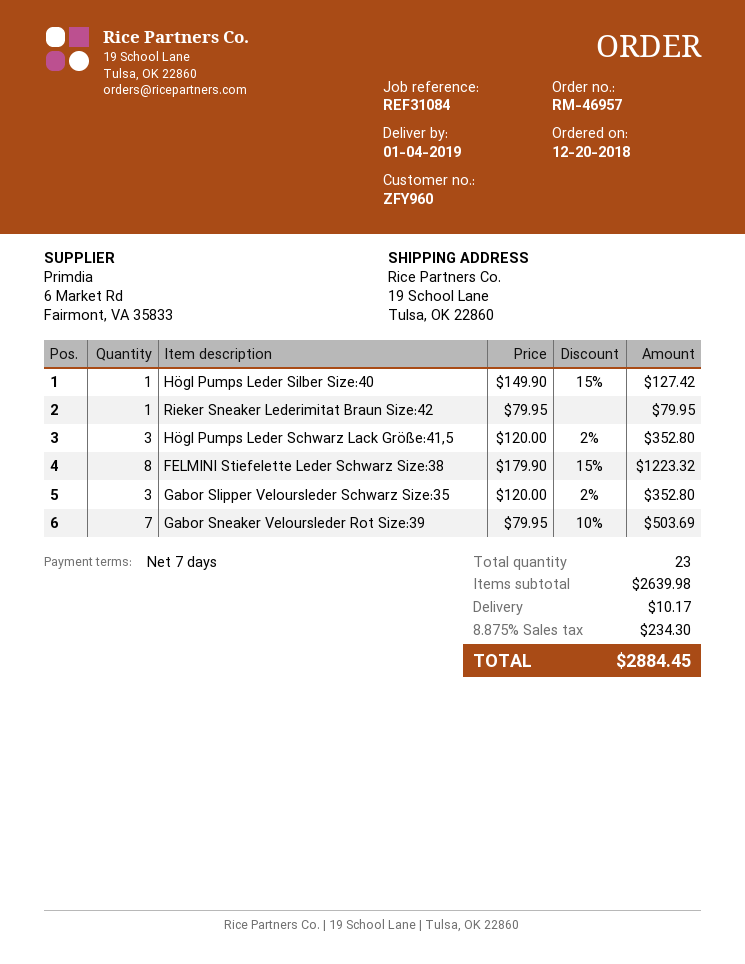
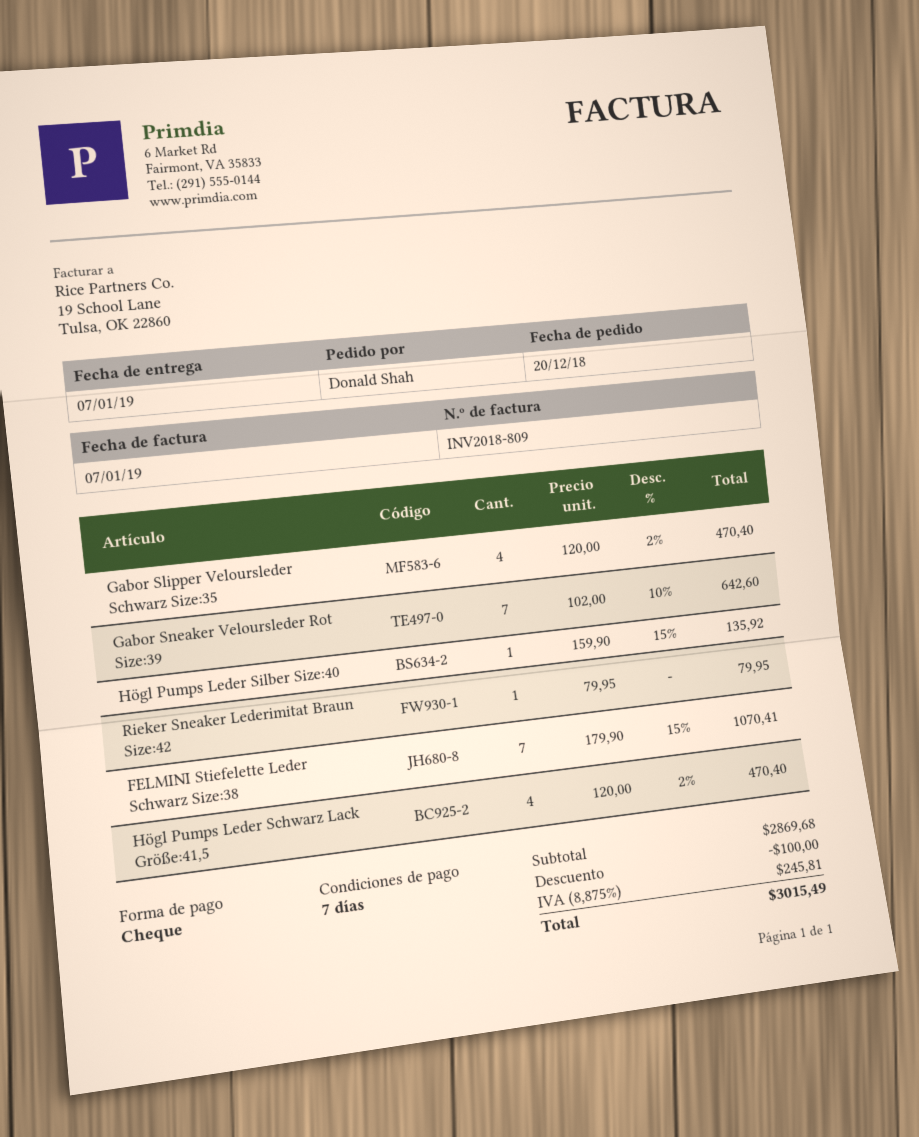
delivery date: 2019-01-04 -> 2019-01-07
Högl Pumps Leder Silber Size:40: 1 x 149.90 - 15% = 127.42 -> 1 x 159.90 - 15% = 135.92
Högl Pumps Leder Schwarz Lack Größe:41,5: 3 x 120.00 - 2% = 352.80 -> 4 x 120.00 - 2% = 470.40
FELMINI Stiefelette Leder Schwarz Size:38: 8 x 179.90 - 15% = 1223.32 -> 7 x 179.90 - 15% = 1070.41
Gabor Slipper Veloursleder Schwarz Size:35: 3 x 120.00 - 2% = 352.80 -> 4 x 120.00 - 2% = 470.40
Gabor Sneaker Veloursleder Rot Size:39: 7 x 79.95 - 10% = 503.69 -> 7 x 102.00 - 10% = 642.60
subtotal: 2639.98 -> 2869.68
discount: none -> 100.00
shipping: 10.17 -> none
tax: 8.875% = 234.30 -> 8.875% = 245.81
total: 2884.45 -> 3015.49

